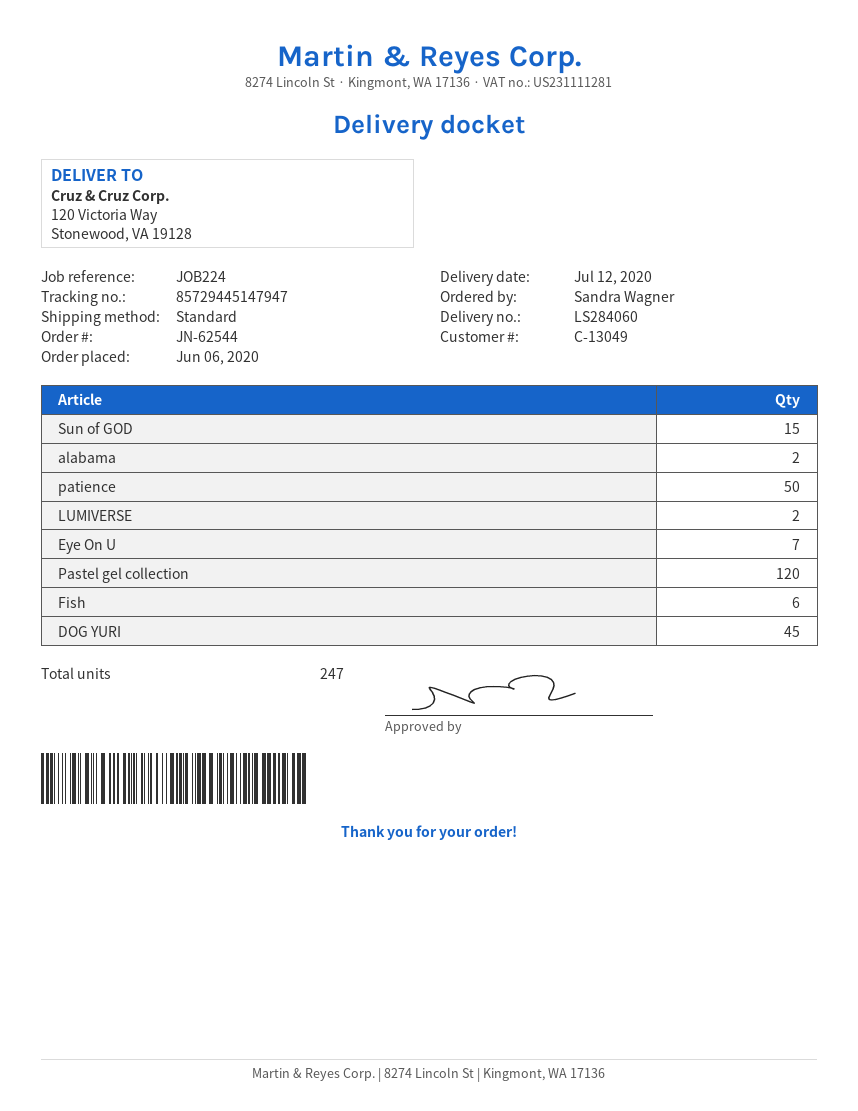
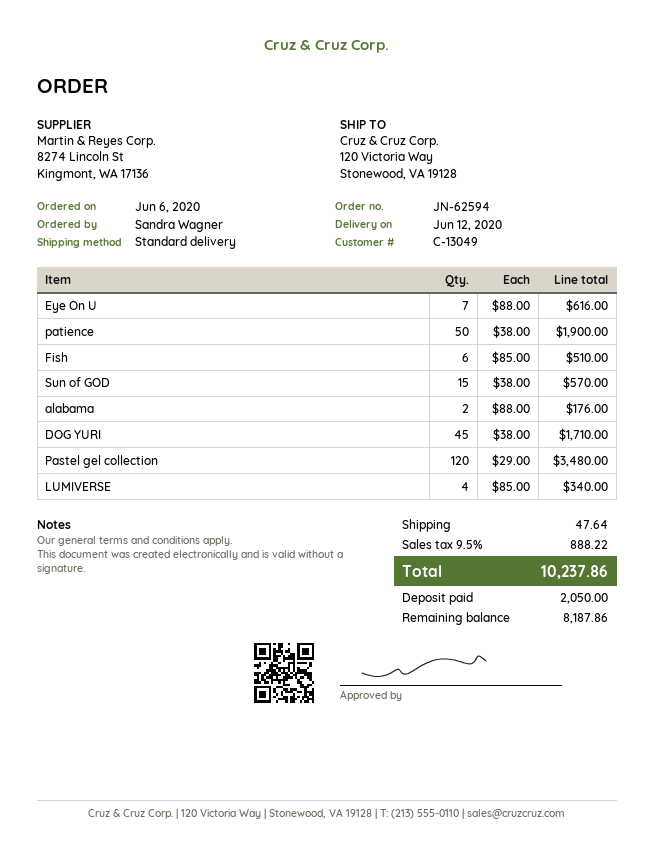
order number: JN-62544 -> JN-62594
delivery date: 2020-07-12 -> 2020-06-12
LUMIVERSE: 2 -> 4

